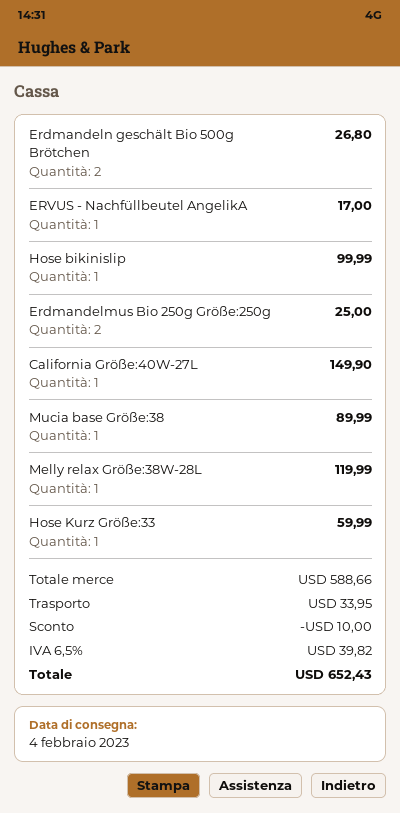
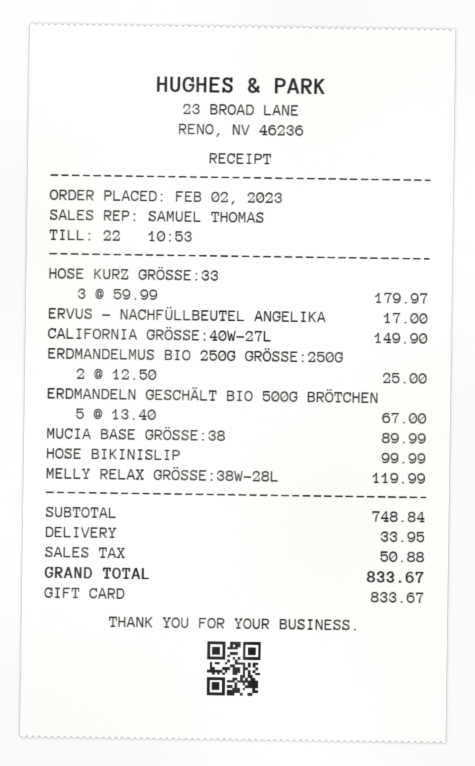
Erdmandeln geschält Bio 500g Brötchen: 2 for 26.80 -> 5 for 67.00
Hose Kurz Größe:33: 1 for 59.99 -> 3 for 179.97
subtotal: 588.66 -> 748.84
discount: 10.00 -> none
tax: 39.82 -> 50.88
total: 652.43 -> 833.67

